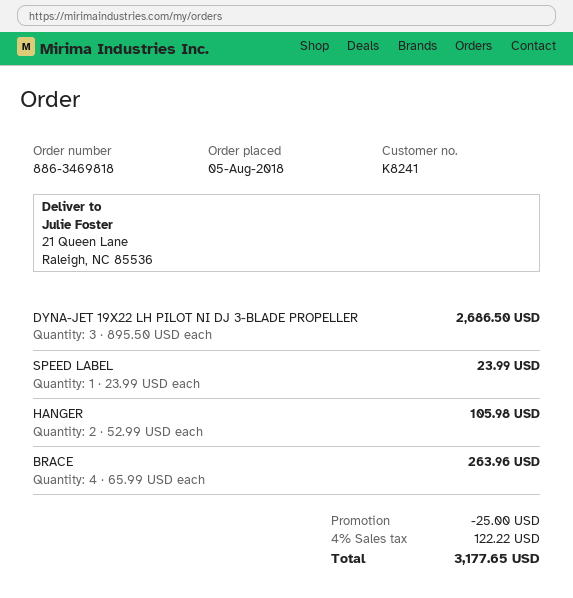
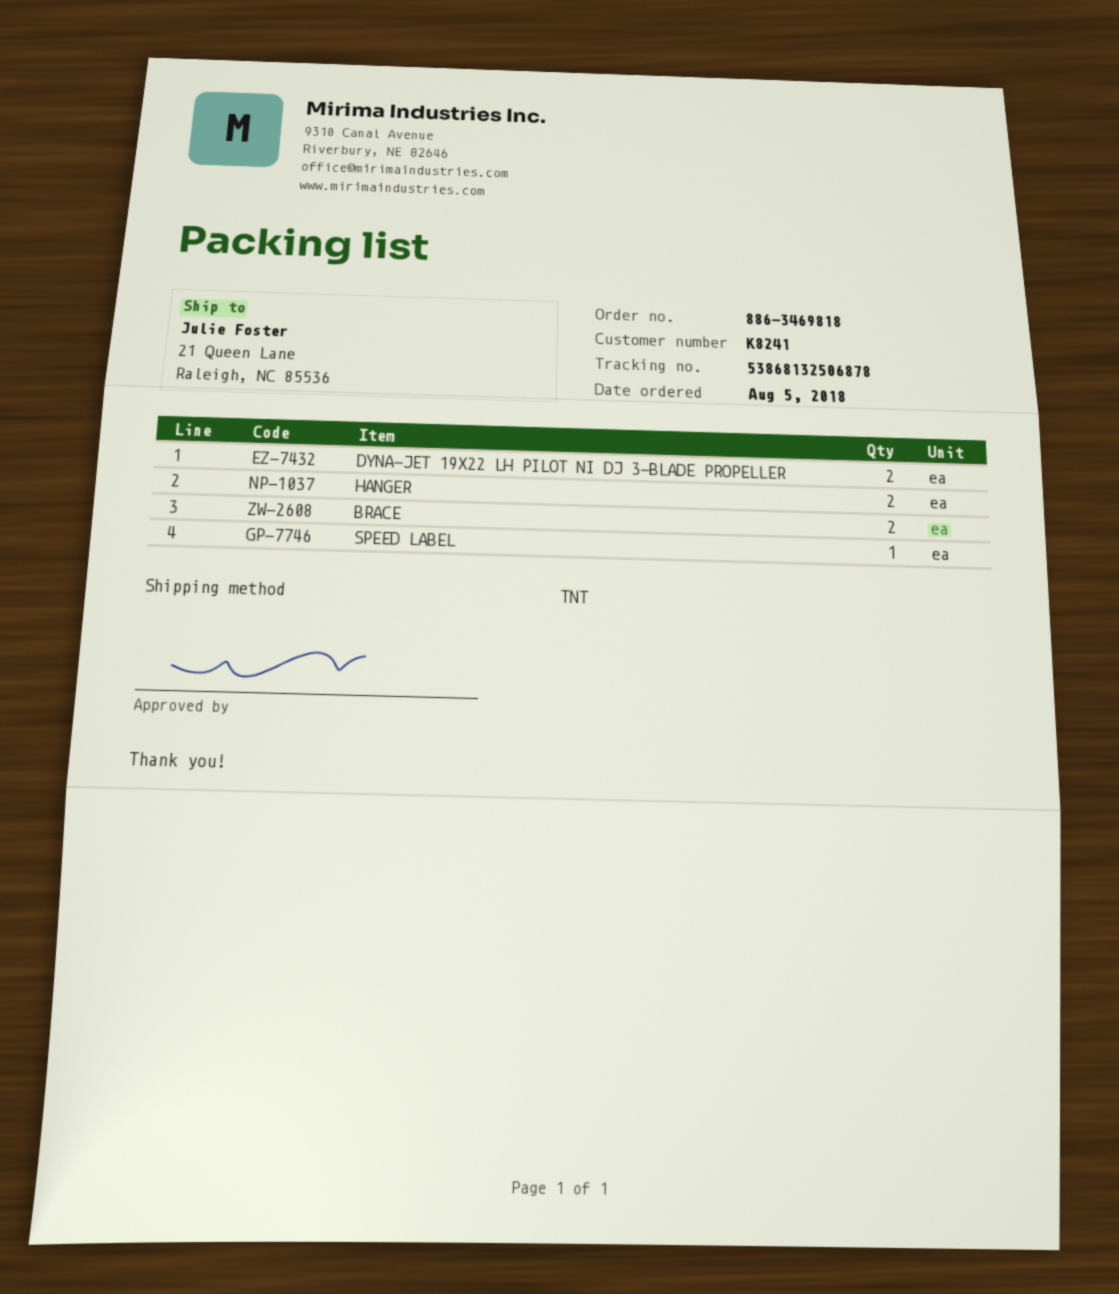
DYNA-JET 19X22 LH PILOT NI DJ 3-BLADE PROPELLER: 3 -> 2
BRACE: 4 -> 2

